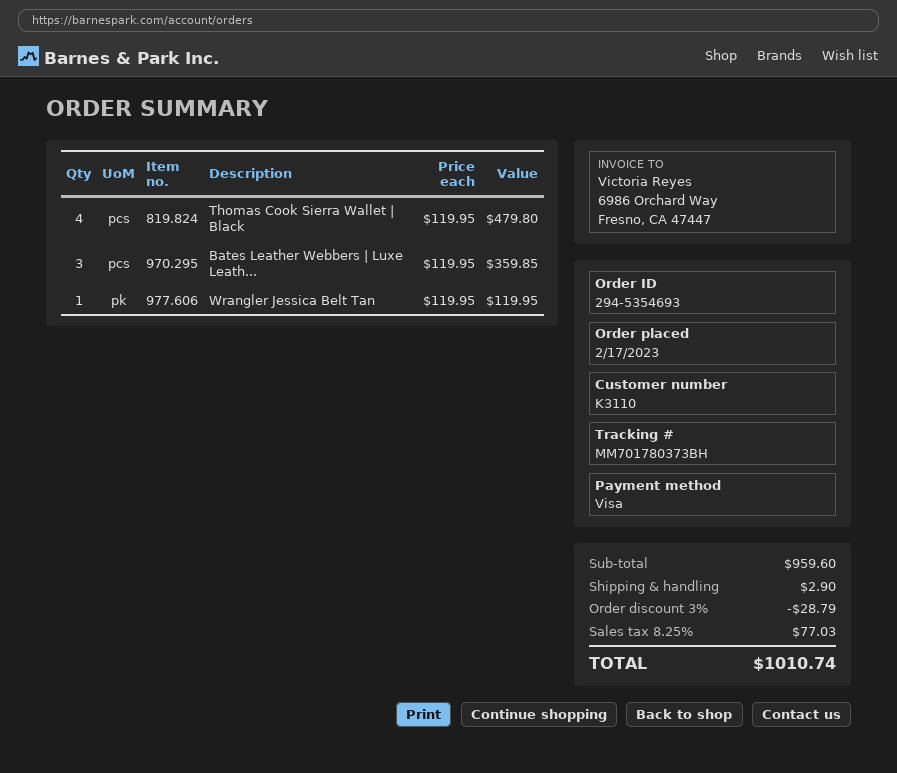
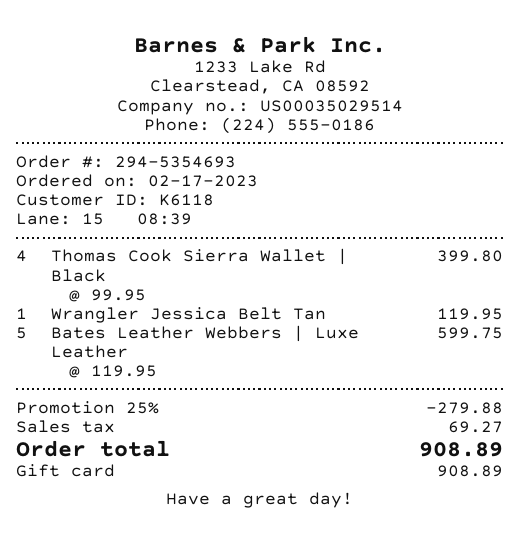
customer number: K3110 -> K6118
payment method: Visa -> gift card
Thomas Cook Sierra Wallet | Black: 4 x 119.95 = 479.80 -> 4 x 99.95 = 399.80
Bates Leather Webbers | Luxe Leath...: 3 x 119.95 = 359.85 -> 5 x 119.95 = 599.75
discount: 3% = 28.79 -> 25% = 279.88
shipping: 2.90 -> none
tax: 77.03 -> 69.27
total: 1010.74 -> 908.89

